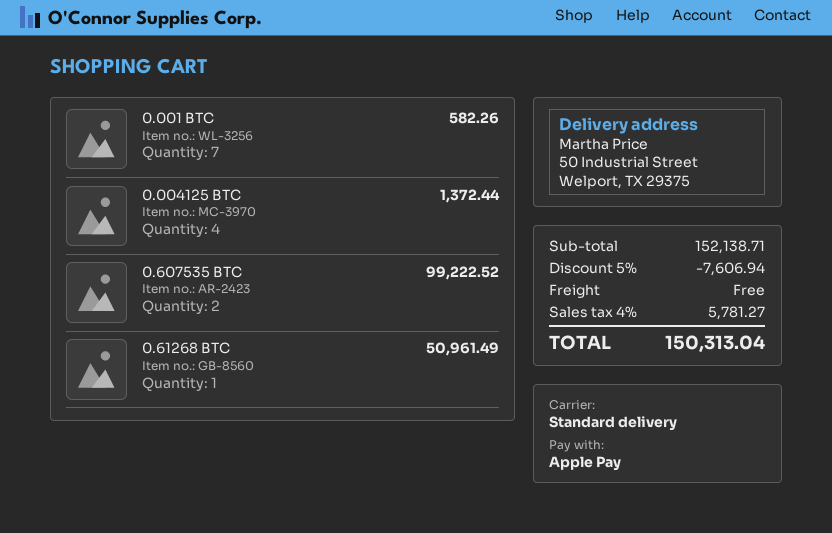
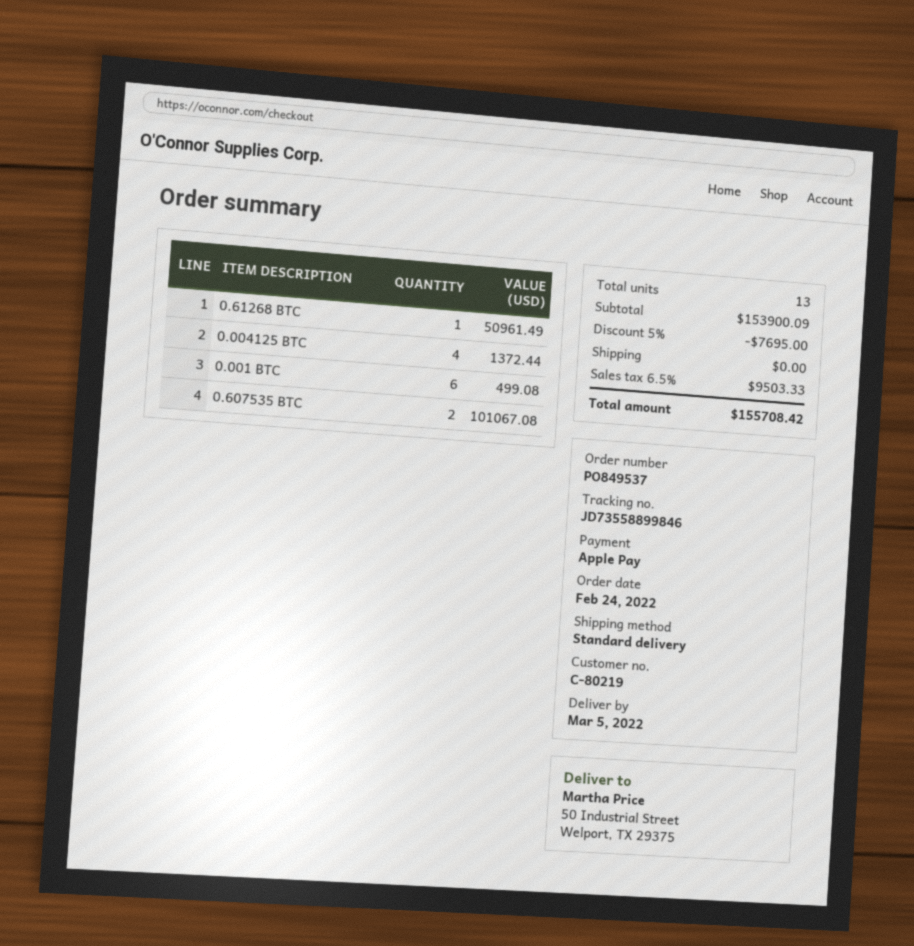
0.001 BTC: 7 for 582.26 -> 6 for 499.08
0.607535 BTC: 2 for 99222.52 -> 2 for 101067.08
subtotal: 152138.71 -> 153900.09
discount: 5% = 7606.94 -> 5% = 7695.00
tax: 4% = 5781.27 -> 6.5% = 9503.33
total: 150313.04 -> 155708.42

